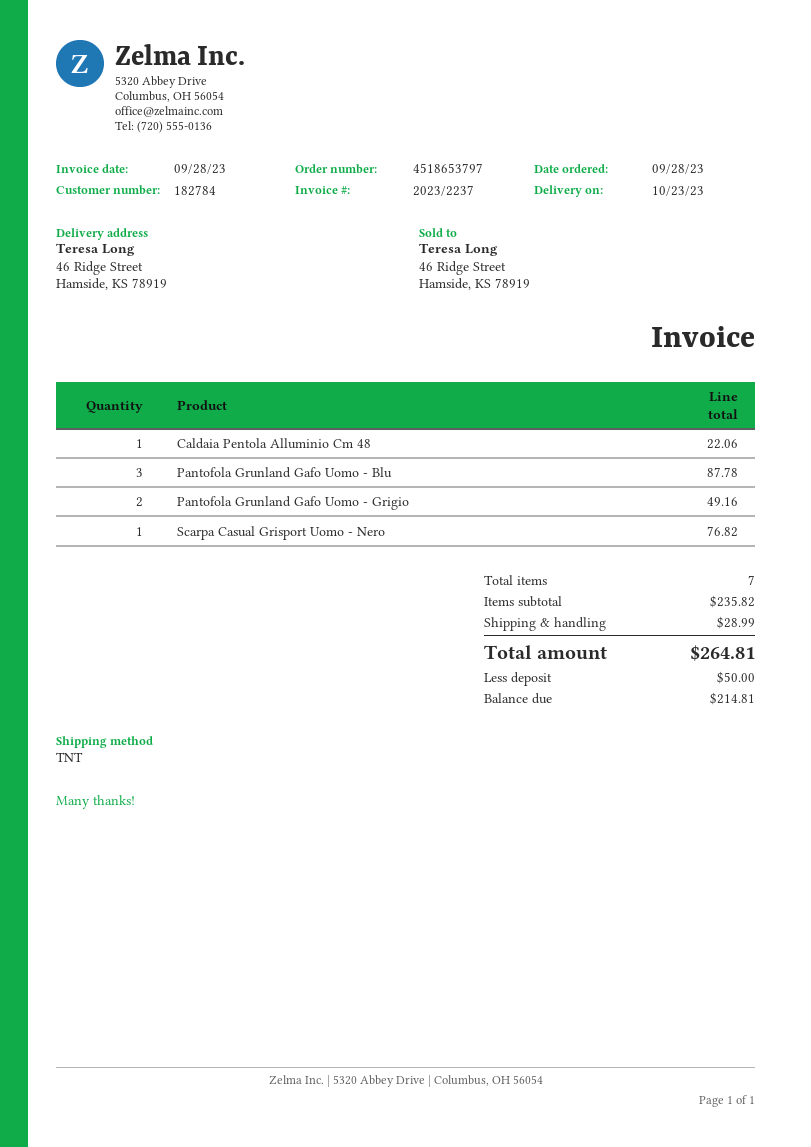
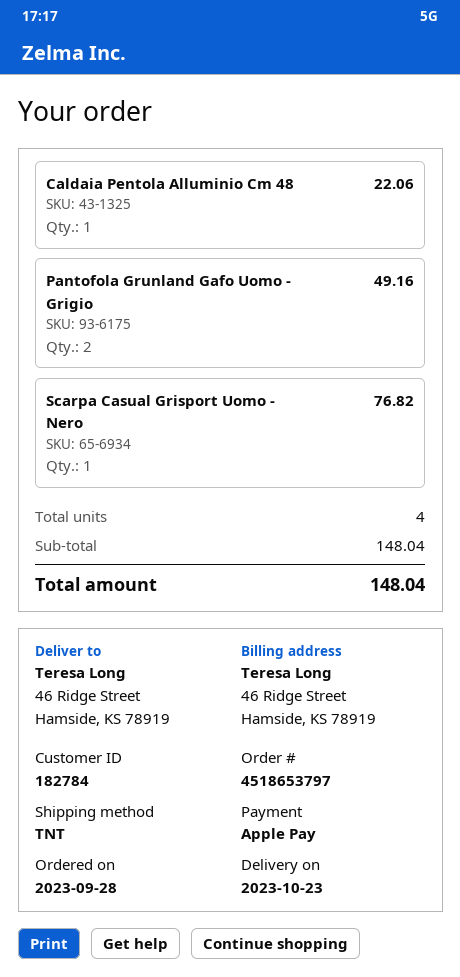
Pantofola Grunland Gafo Uomo - Blu: 3 for 87.78 -> none
total quantity: 7 -> 4
subtotal: 235.82 -> 148.04
shipping: 28.99 -> none
total: 264.81 -> 148.04

